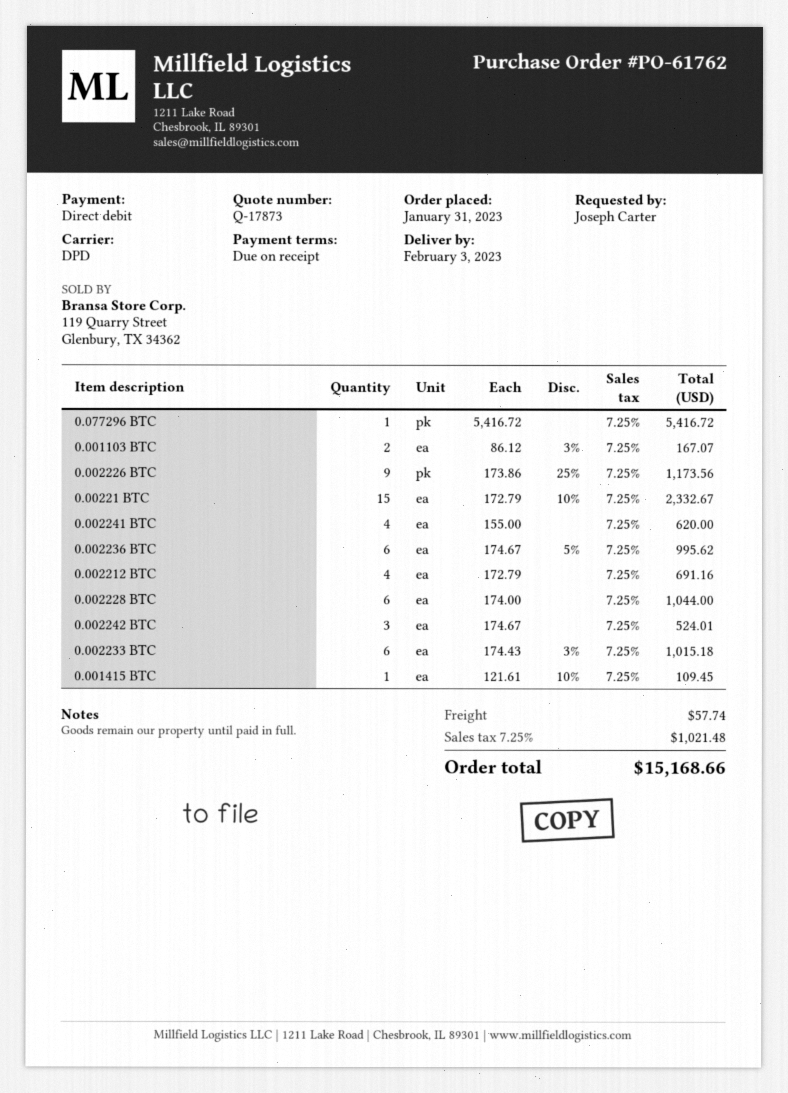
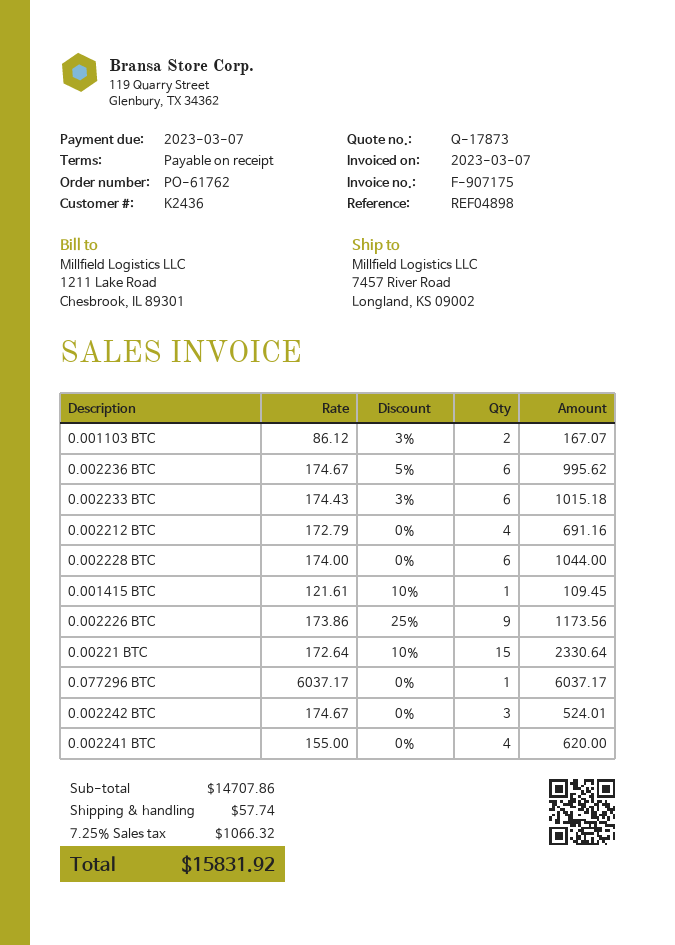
0.077296 BTC: 1 x 5416.72 = 5416.72 -> 1 x 6037.17 = 6037.17
0.00221 BTC: 15 x 172.79 - 10% = 2332.67 -> 15 x 172.64 - 10% = 2330.64
tax: 7.25% = 1021.48 -> 7.25% = 1066.32
total: 15168.66 -> 15831.92

